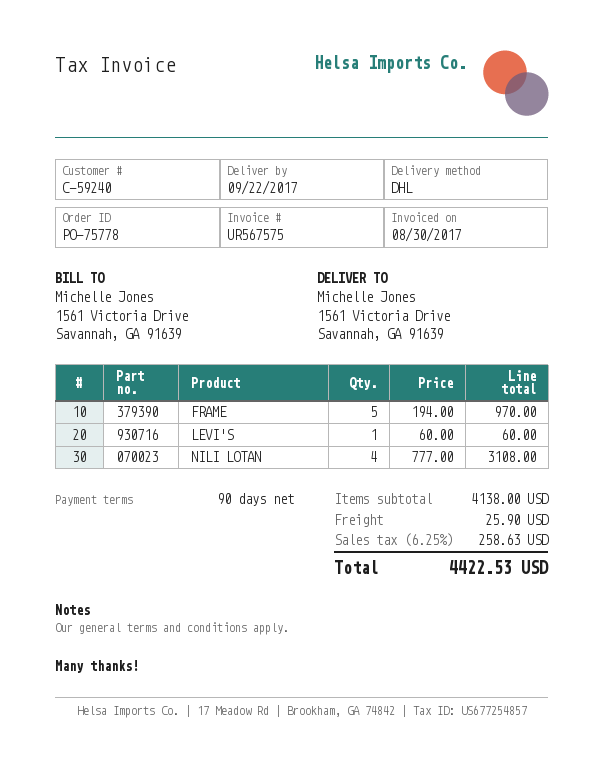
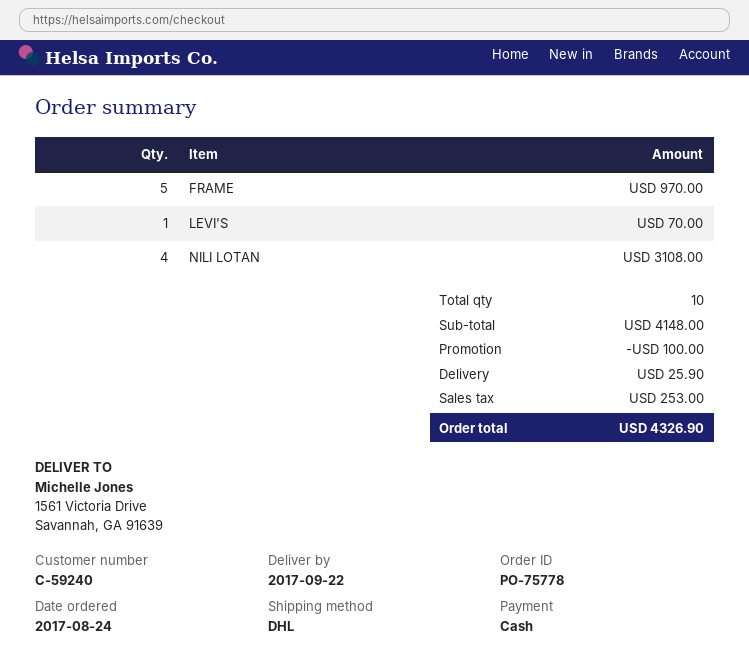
LEVI'S: 1 for 60.00 -> 1 for 70.00
subtotal: 4138.00 -> 4148.00
discount: none -> 100.00
tax: 258.63 -> 253.00
total: 4422.53 -> 4326.90

